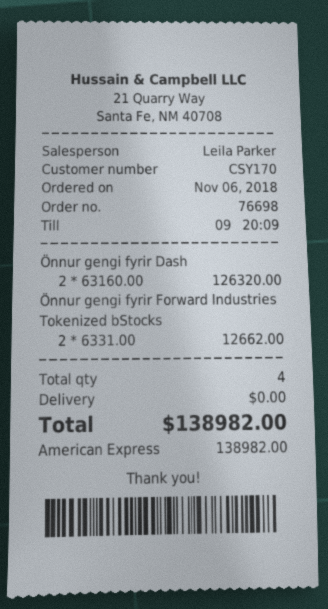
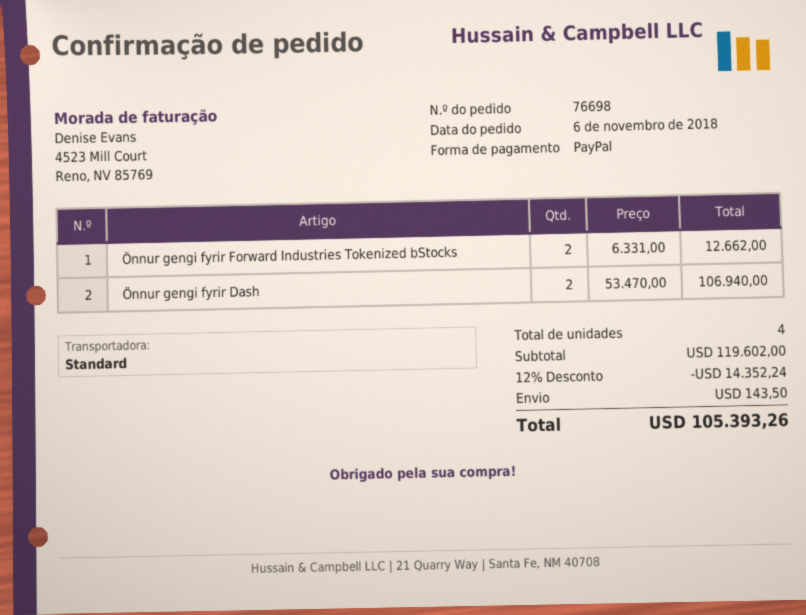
payment method: American Express -> PayPal
Önnur gengi fyrir Dash: 2 x 63160.00 = 126320.00 -> 2 x 53470.00 = 106940.00
discount: none -> 12% = 14352.24
shipping: 0.00 -> 143.50
total: 138982.00 -> 105393.26

